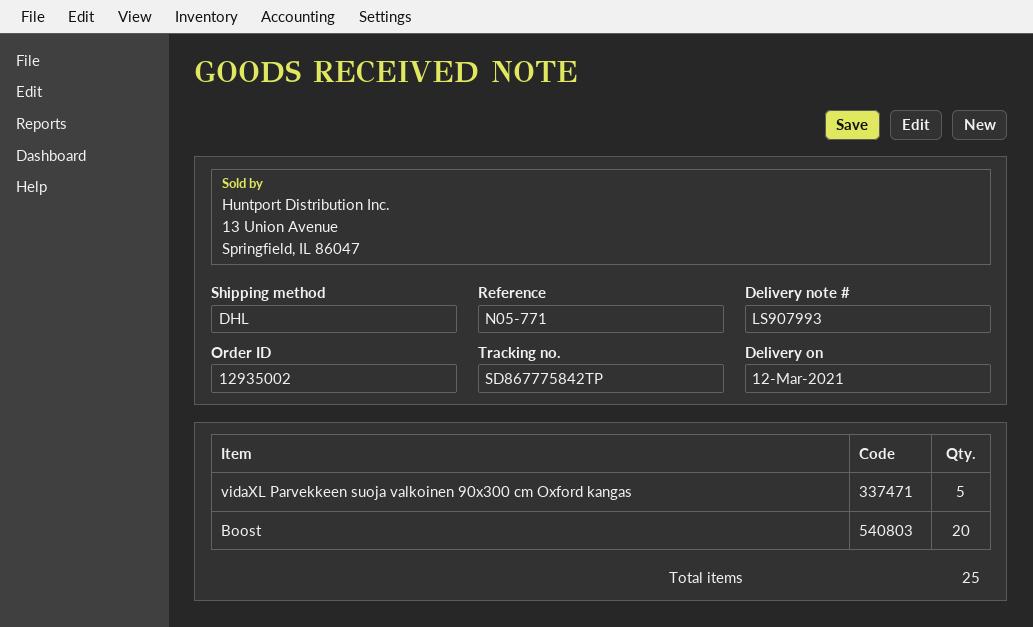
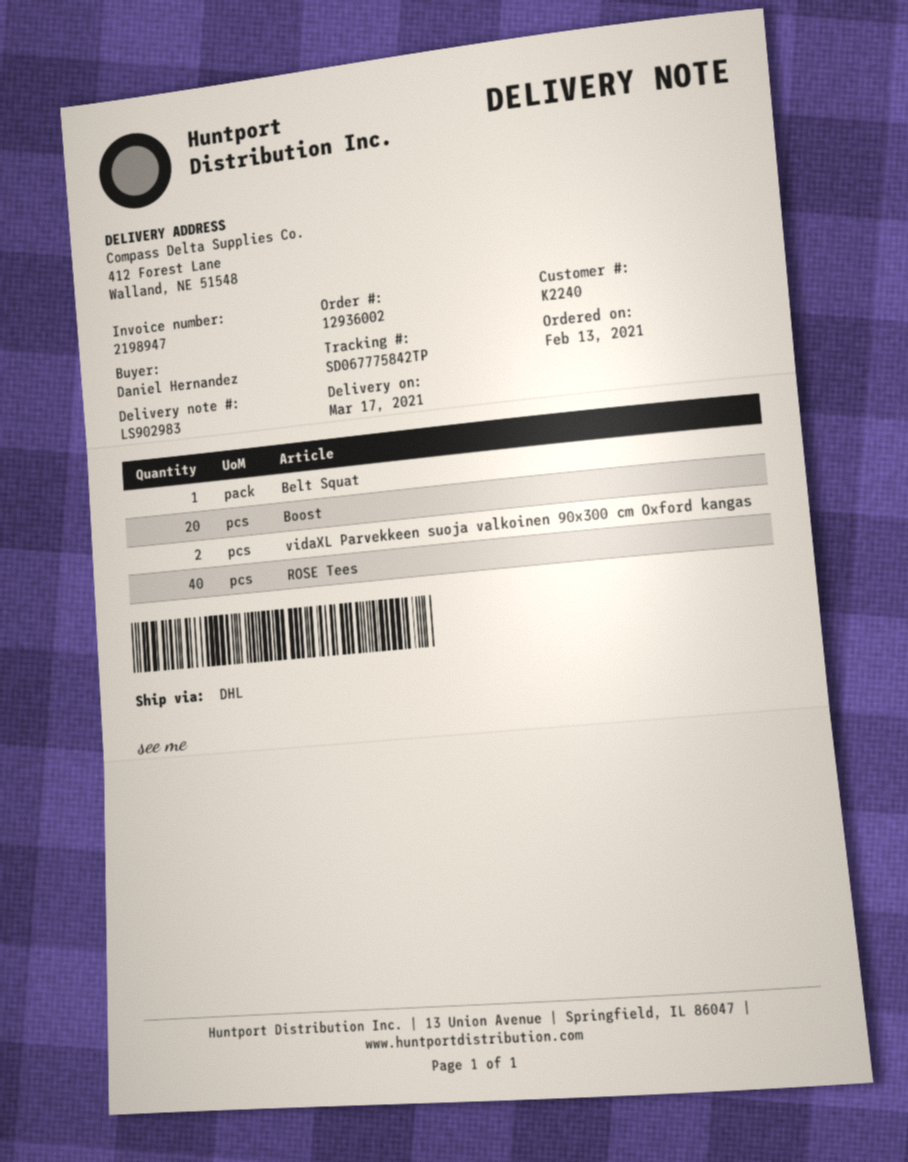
order number: 12935002 -> 12936002
delivery note number: LS907993 -> LS902983
delivery date: 2021-03-12 -> 2021-03-17
tracking number: SD867775842TP -> SD067775842TP
vidaXL Parvekkeen suoja valkoinen 90x300 cm Oxford kangas: 5 -> 2
Belt Squat: none -> 1
ROSE Tees: none -> 40

